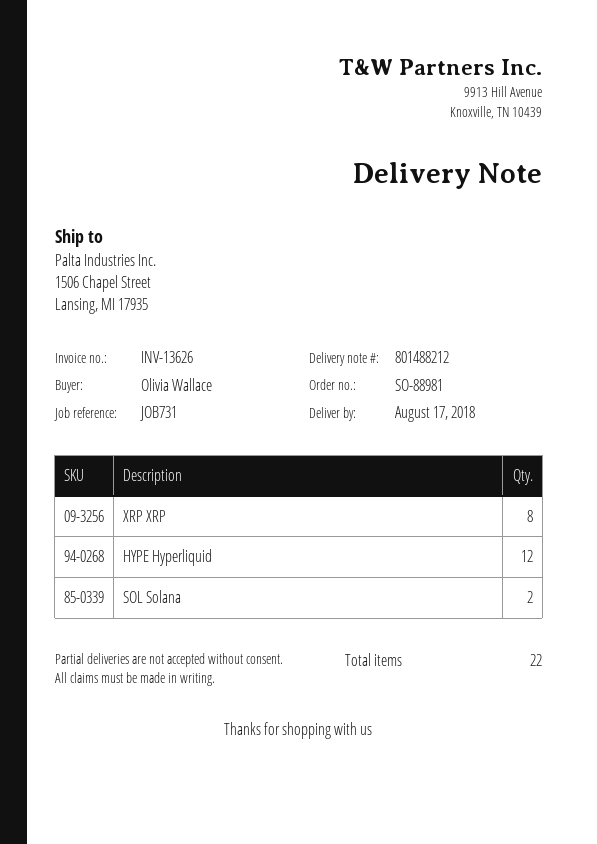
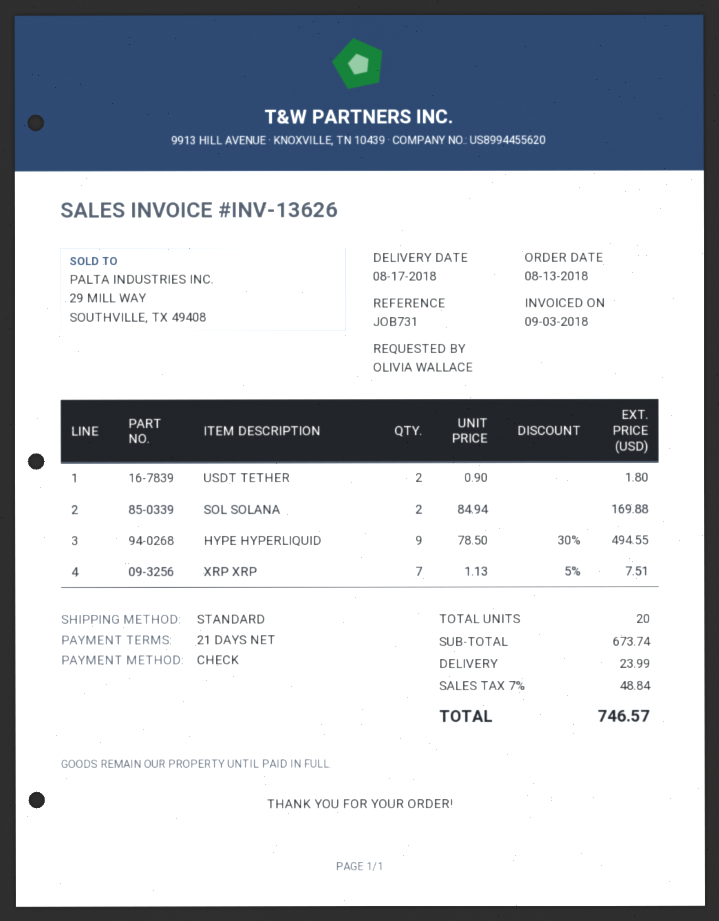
XRP XRP: 8 -> 7
HYPE Hyperliquid: 12 -> 9
USDT TETHER: none -> 2
total quantity: 22 -> 20

